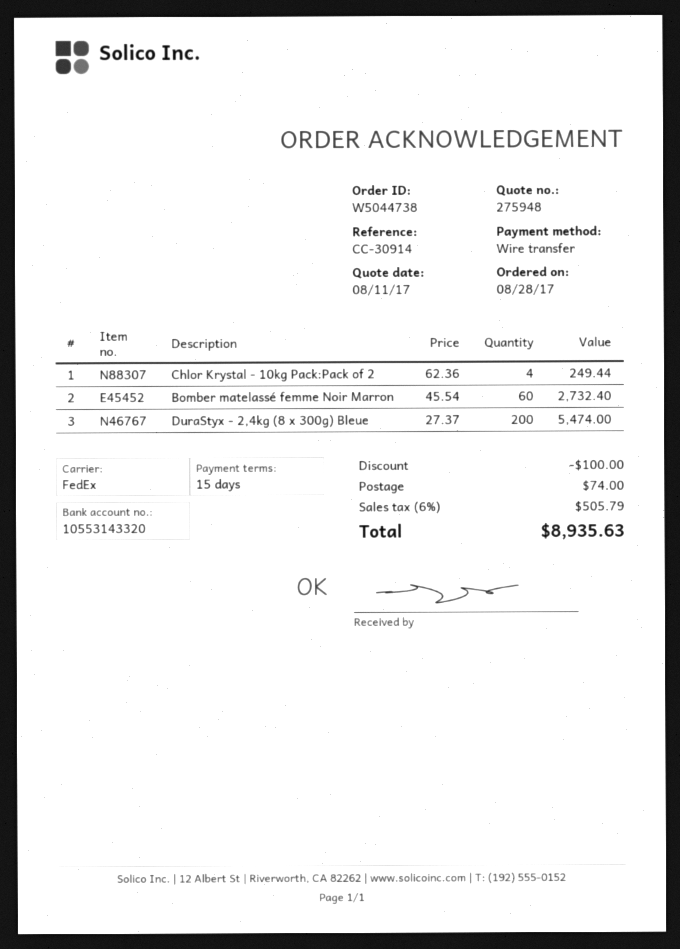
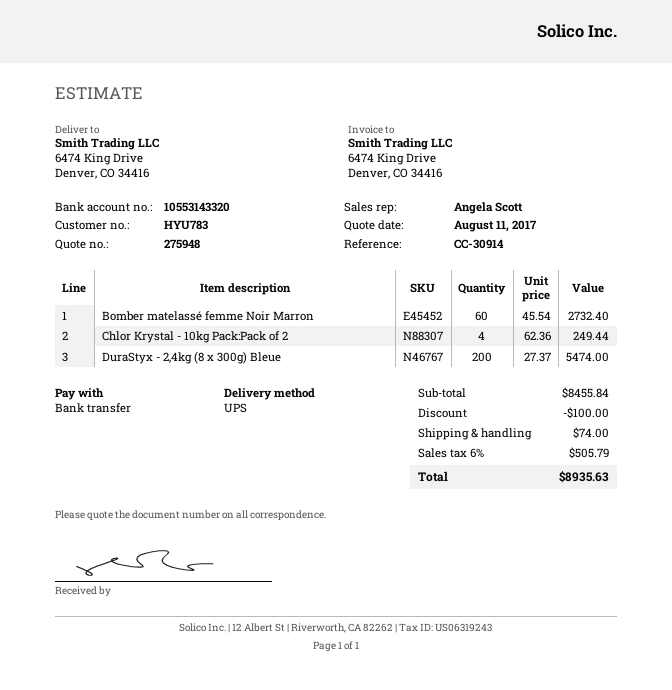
shipping method: FedEx -> UPS

